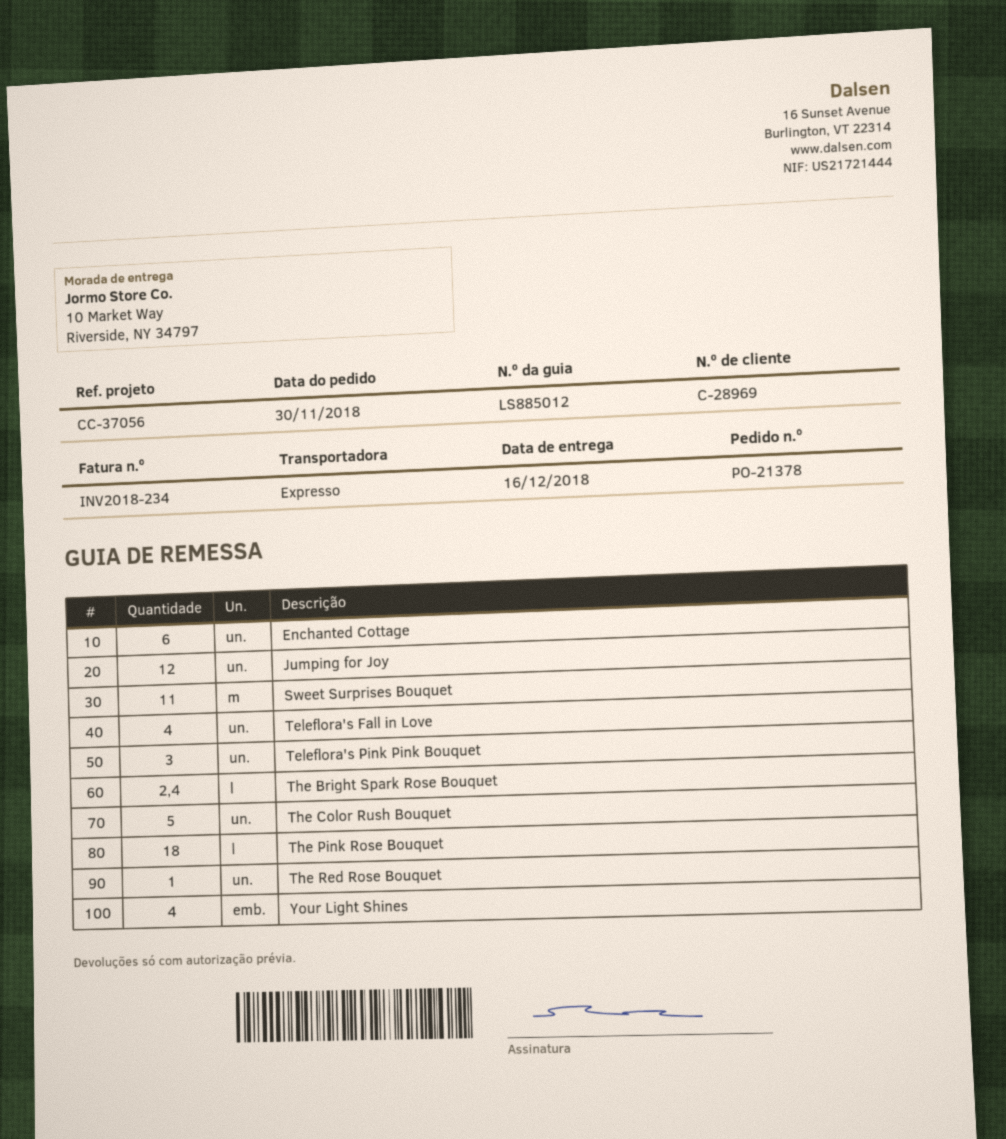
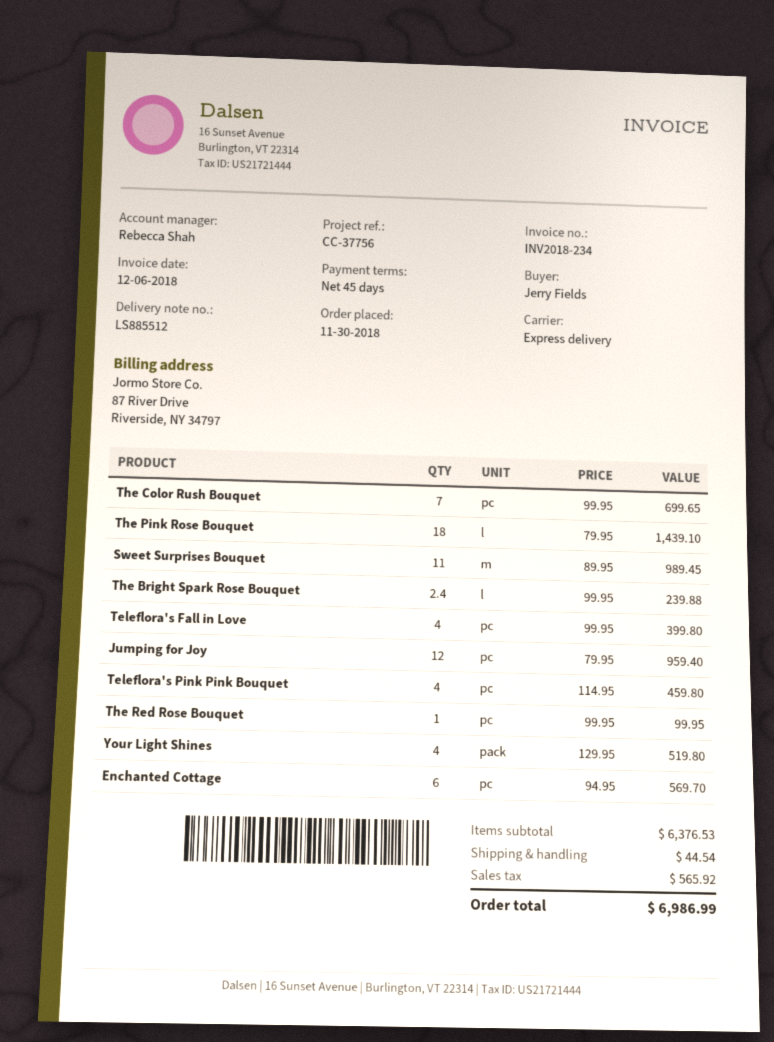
delivery note number: LS885012 -> LS885512
reference: CC-37056 -> CC-37756
Teleflora's Pink Pink Bouquet: 3 -> 4
The Color Rush Bouquet: 5 -> 7

